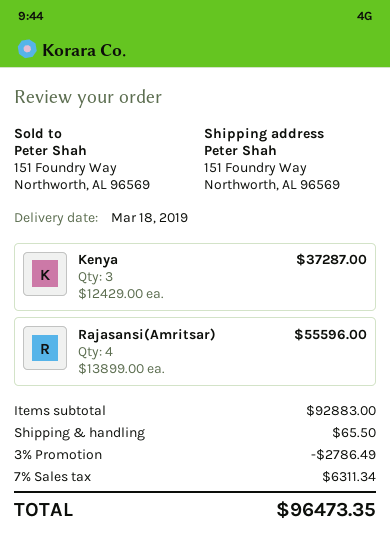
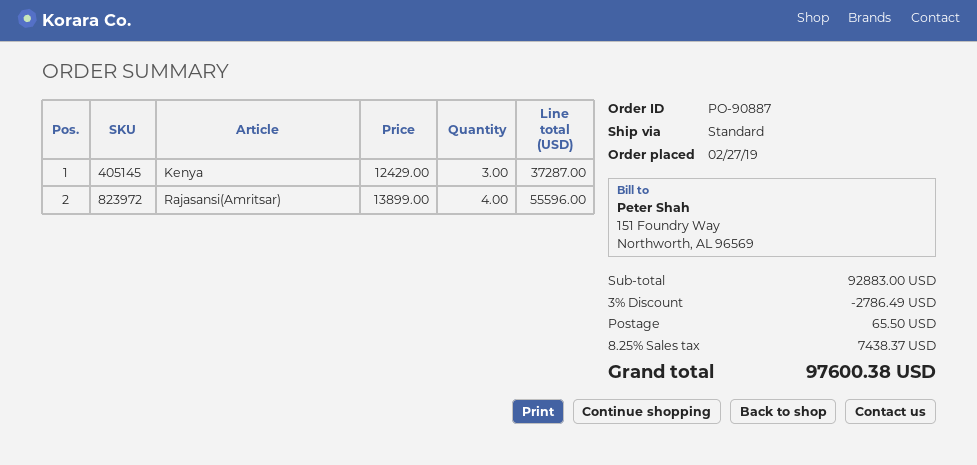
tax: 7% = 6311.34 -> 8.25% = 7438.37
total: 96473.35 -> 97600.38

